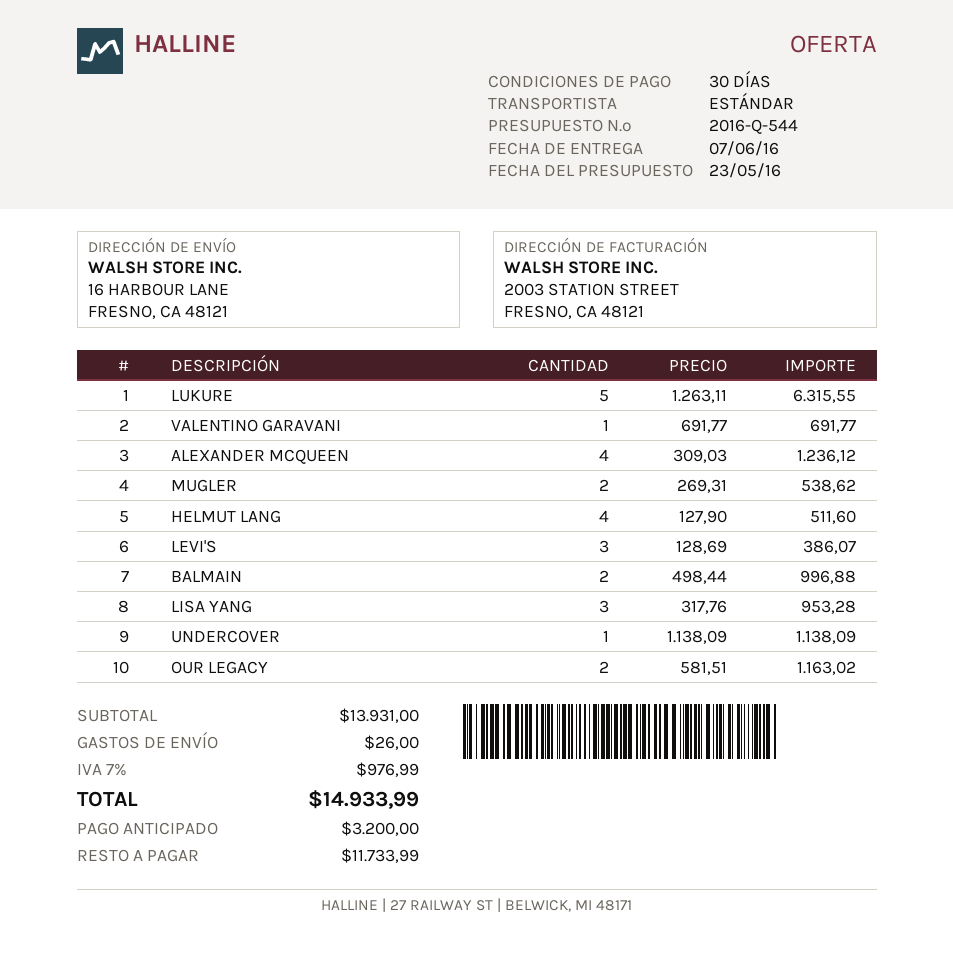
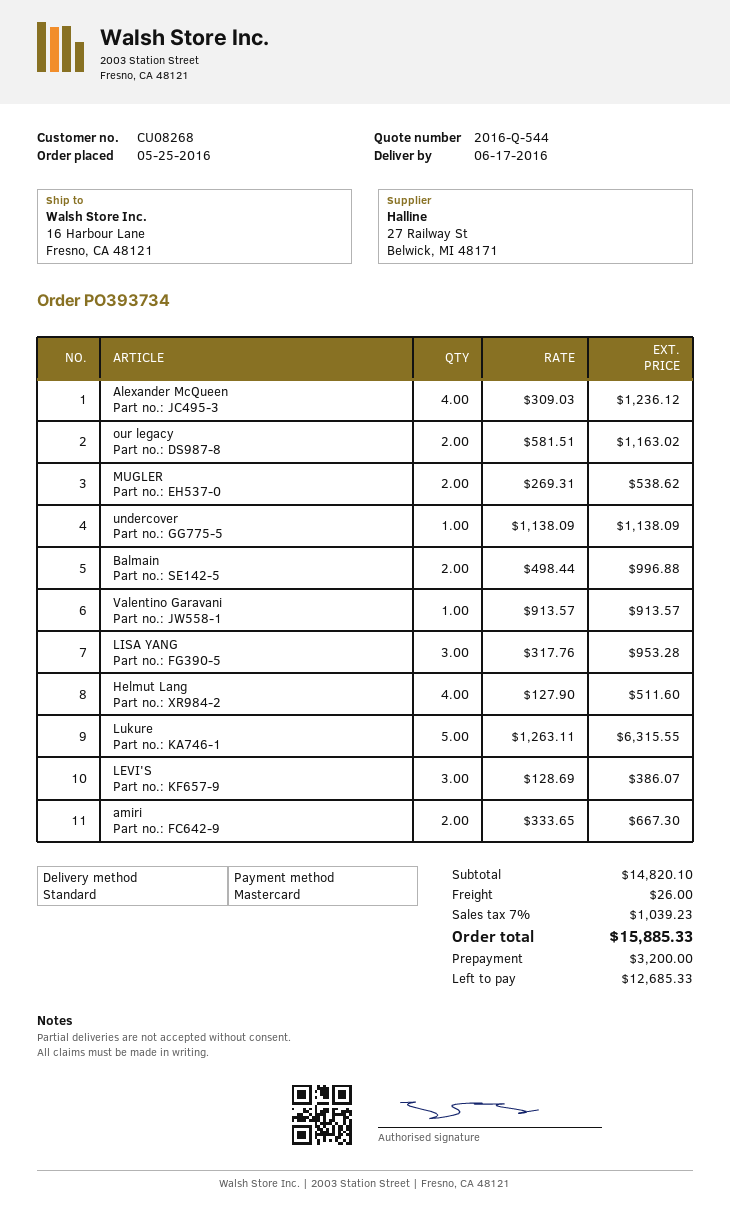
delivery date: 2016-06-07 -> 2016-06-17
VALENTINO GARAVANI: 1 x 691.77 = 691.77 -> 1 x 913.57 = 913.57
amiri: none -> 2 x 333.65 = 667.30
subtotal: 13931.00 -> 14820.10
tax: 7% = 976.99 -> 7% = 1039.23
total: 14933.99 -> 15885.33
balance: 11733.99 -> 12685.33

